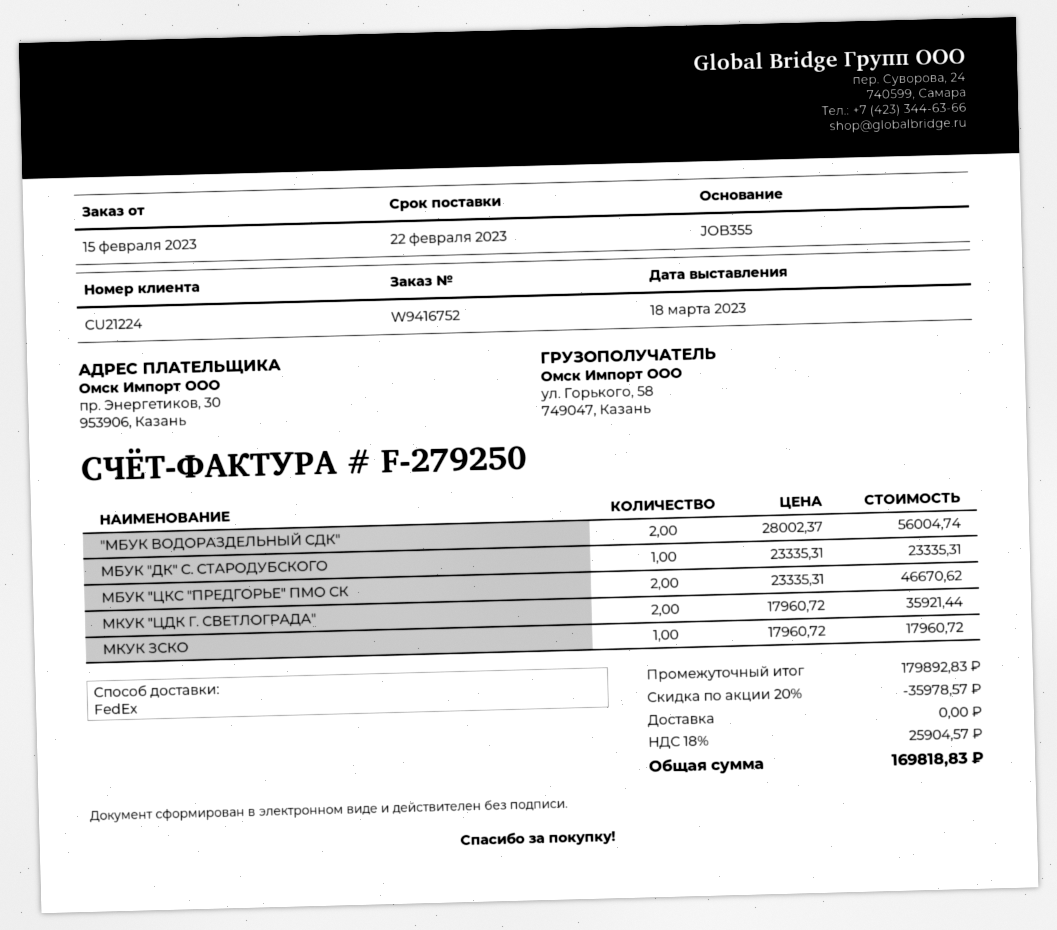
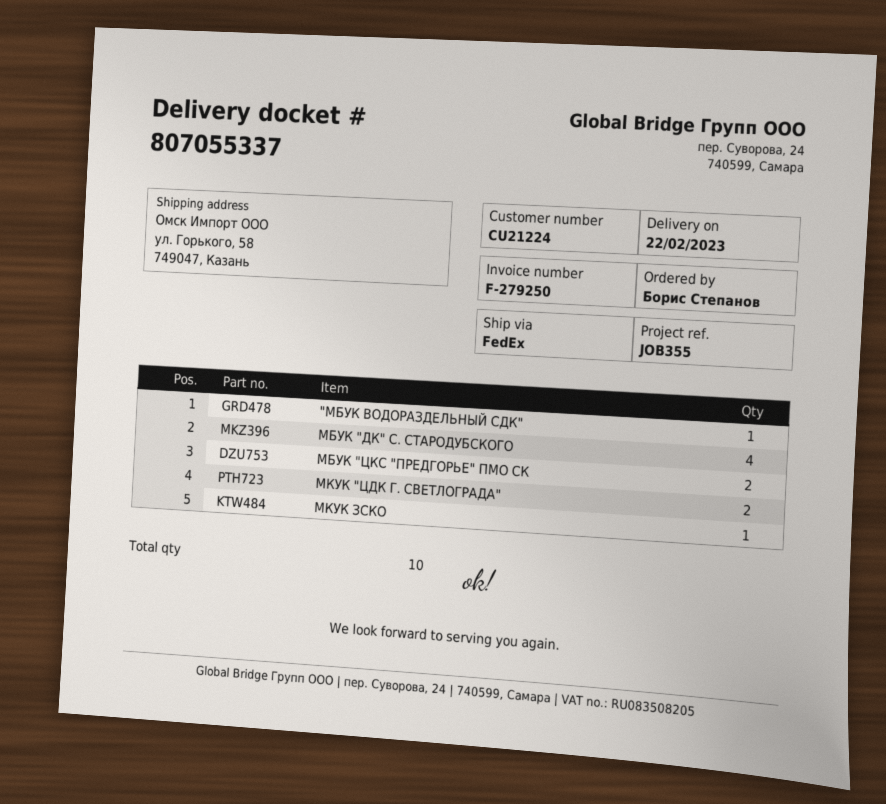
"МБУК ВОДОРАЗДЕЛЬНЫЙ СДК": 2 -> 1
МБУК "ДК" С. СТАРОДУБСКОГО: 1 -> 4

